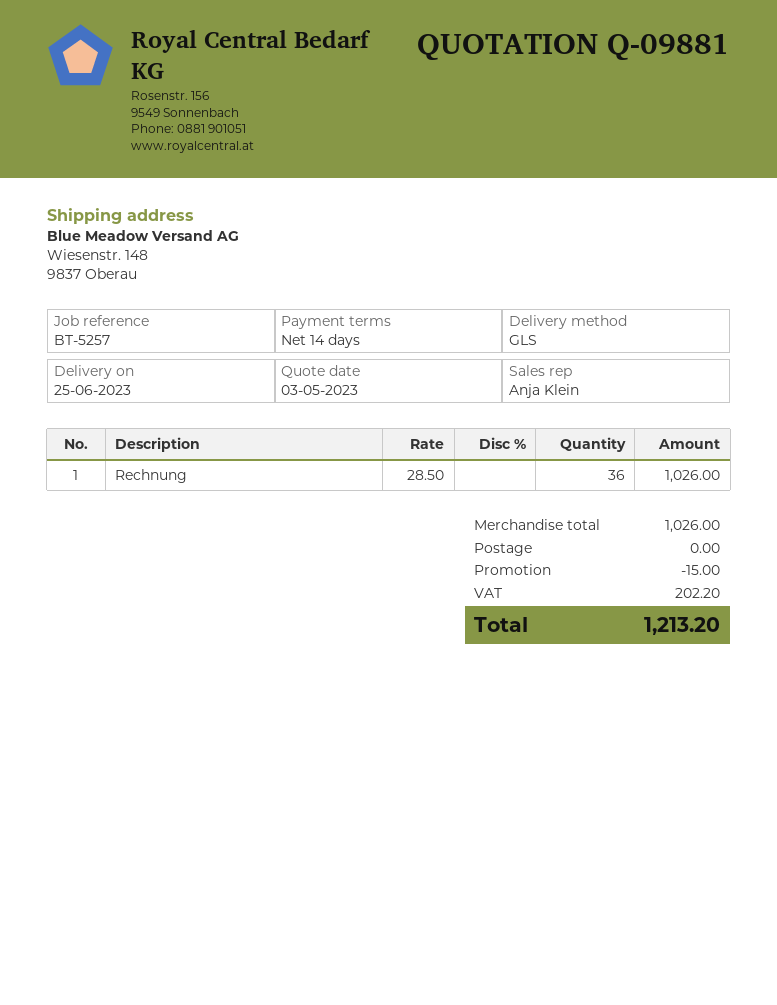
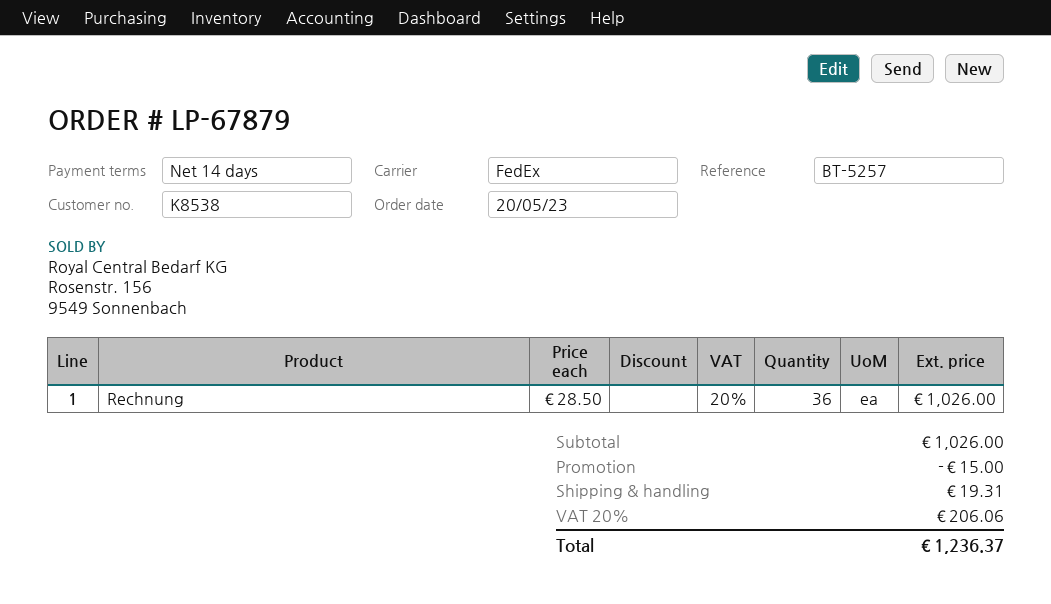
shipping method: GLS -> FedEx
shipping: 0.00 -> 19.31
tax: 202.20 -> 206.06
total: 1213.20 -> 1236.37

